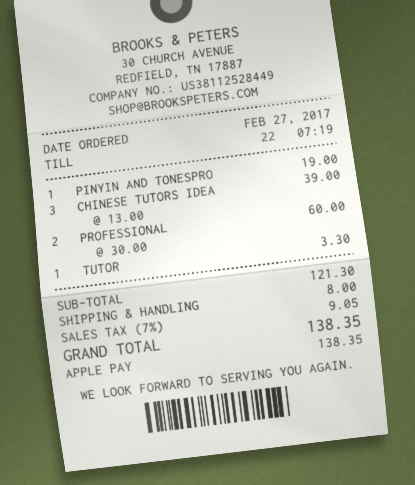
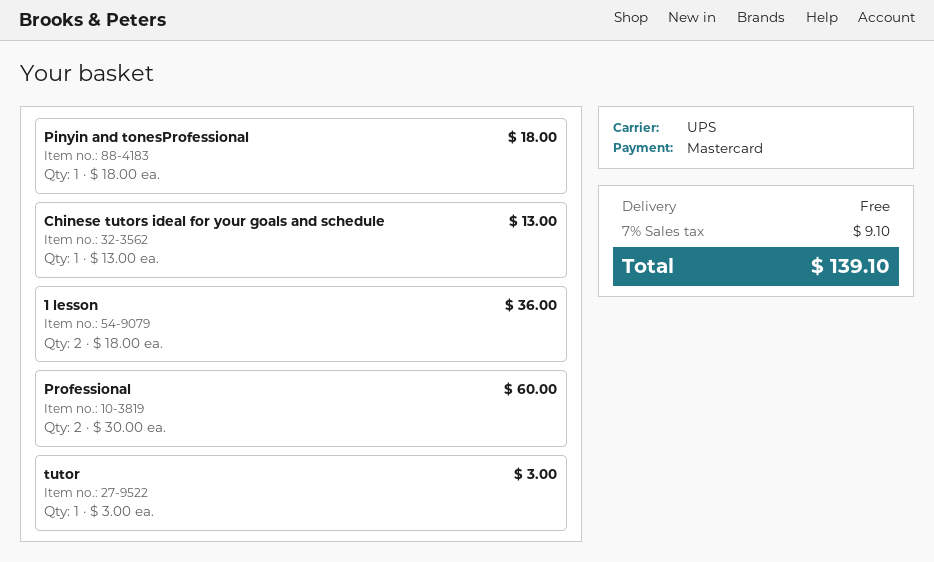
payment method: Apple Pay -> Mastercard
PINYIN AND TONESPRO: 1 x 19.00 = 19.00 -> 1 x 18.00 = 18.00
CHINESE TUTORS IDEA: 3 x 13.00 = 39.00 -> 1 x 13.00 = 13.00
TUTOR: 1 x 3.30 = 3.30 -> 1 x 3.00 = 3.00
1 lesson: none -> 2 x 18.00 = 36.00
shipping: 8.00 -> 0.00
tax: 7% = 9.05 -> 7% = 9.10
total: 138.35 -> 139.10

